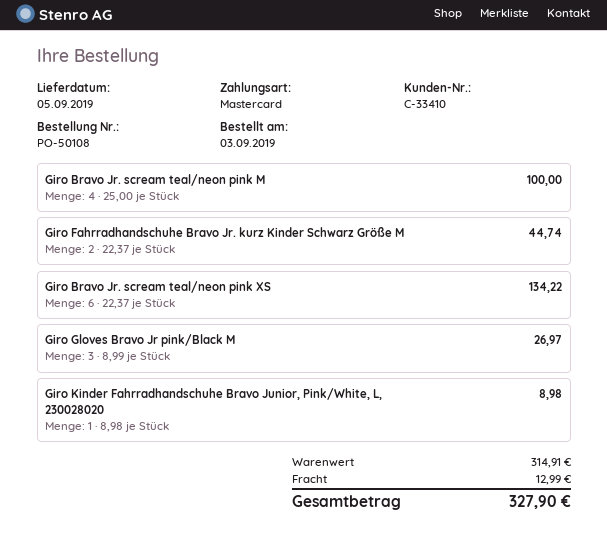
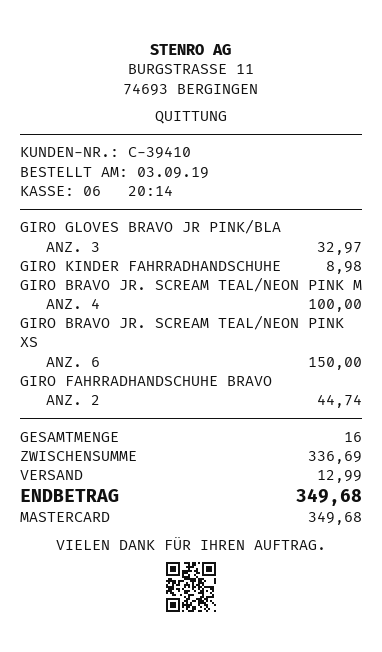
customer number: C-33410 -> C-39410
Giro Bravo Jr. scream teal/neon pink XS: 6 for 134.22 -> 6 for 150.00
Giro Gloves Bravo Jr pink/Black M: 3 for 26.97 -> 3 for 32.97
subtotal: 314.91 -> 336.69
total: 327.90 -> 349.68

